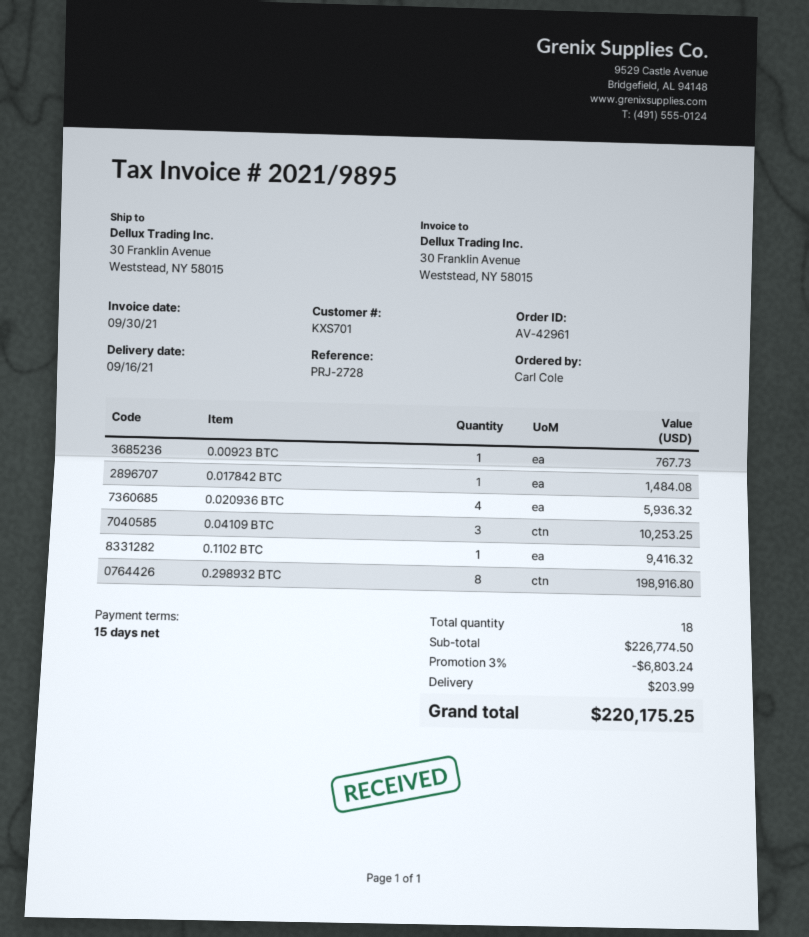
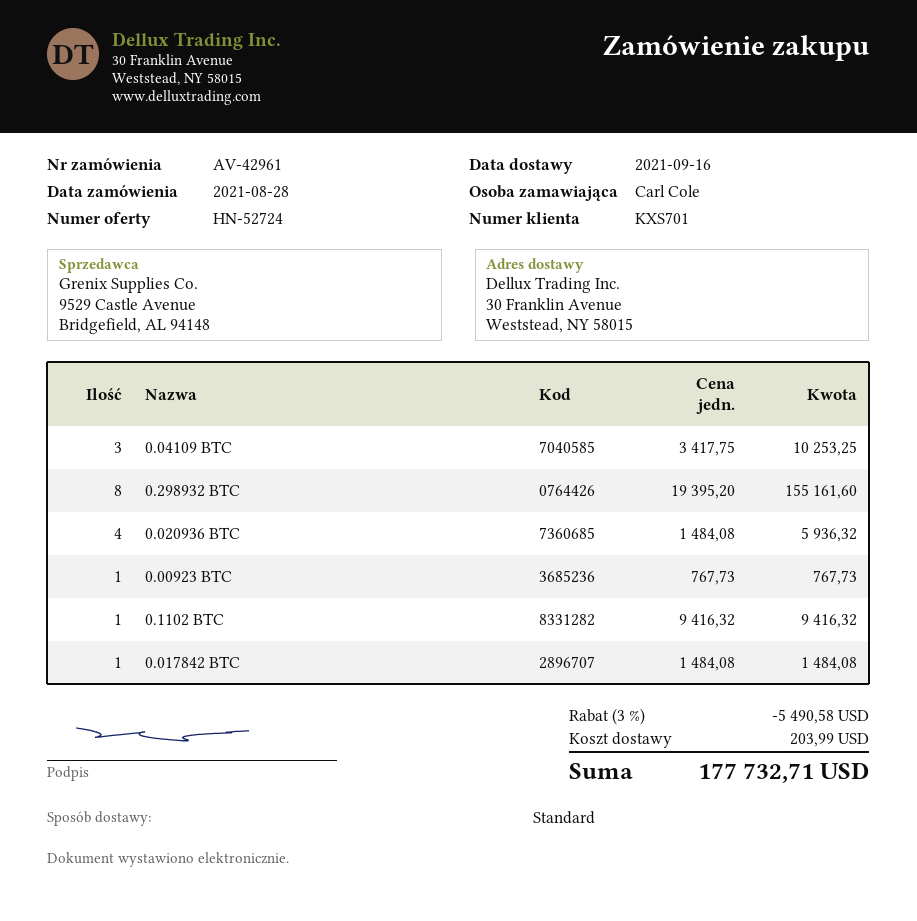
0.298932 BTC: 8 for 198916.80 -> 8 for 155161.60
discount: 3% = 6803.24 -> 3% = 5490.58
total: 220175.25 -> 177732.71

